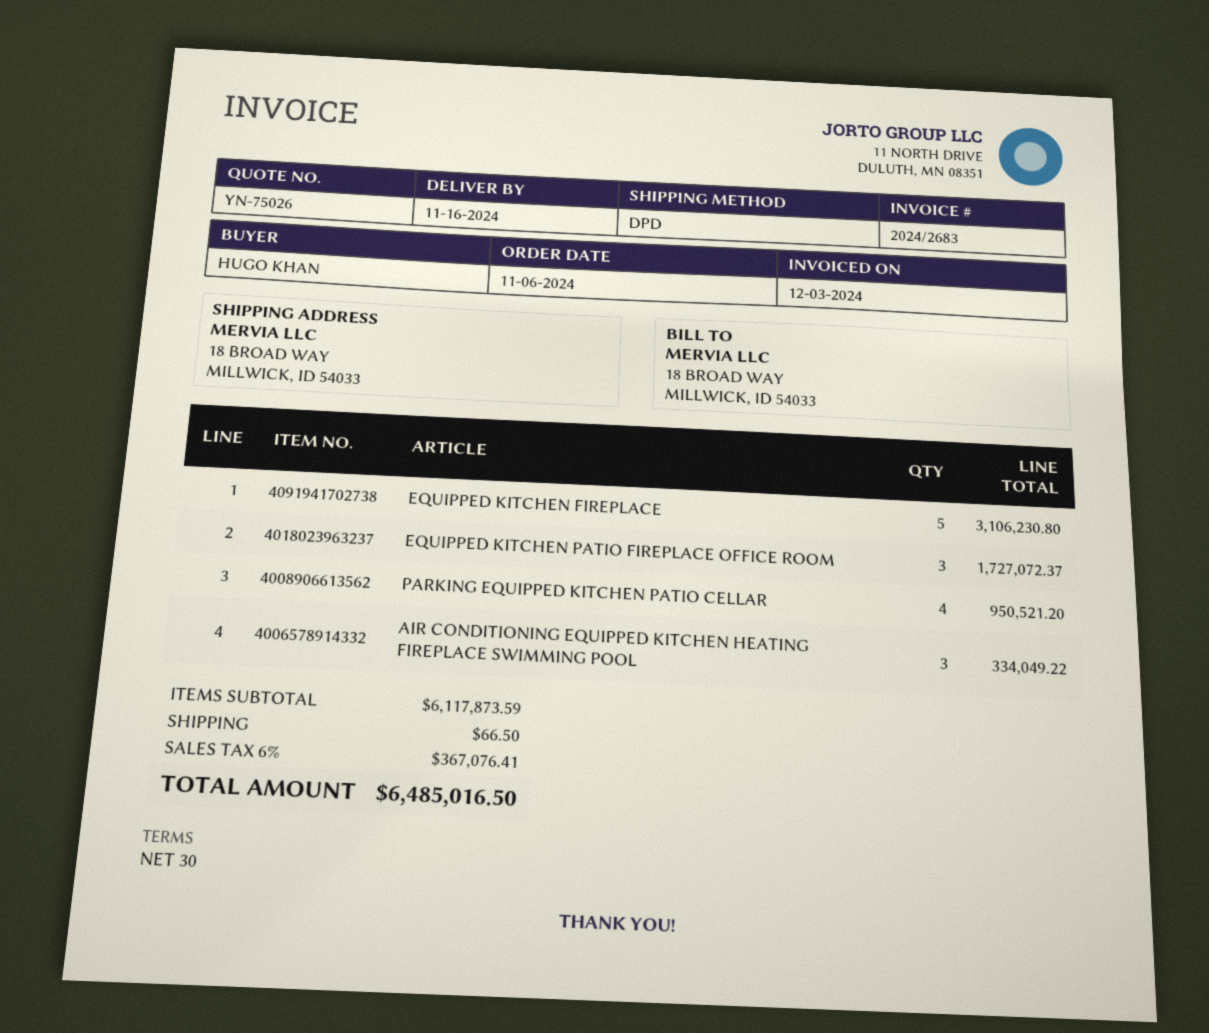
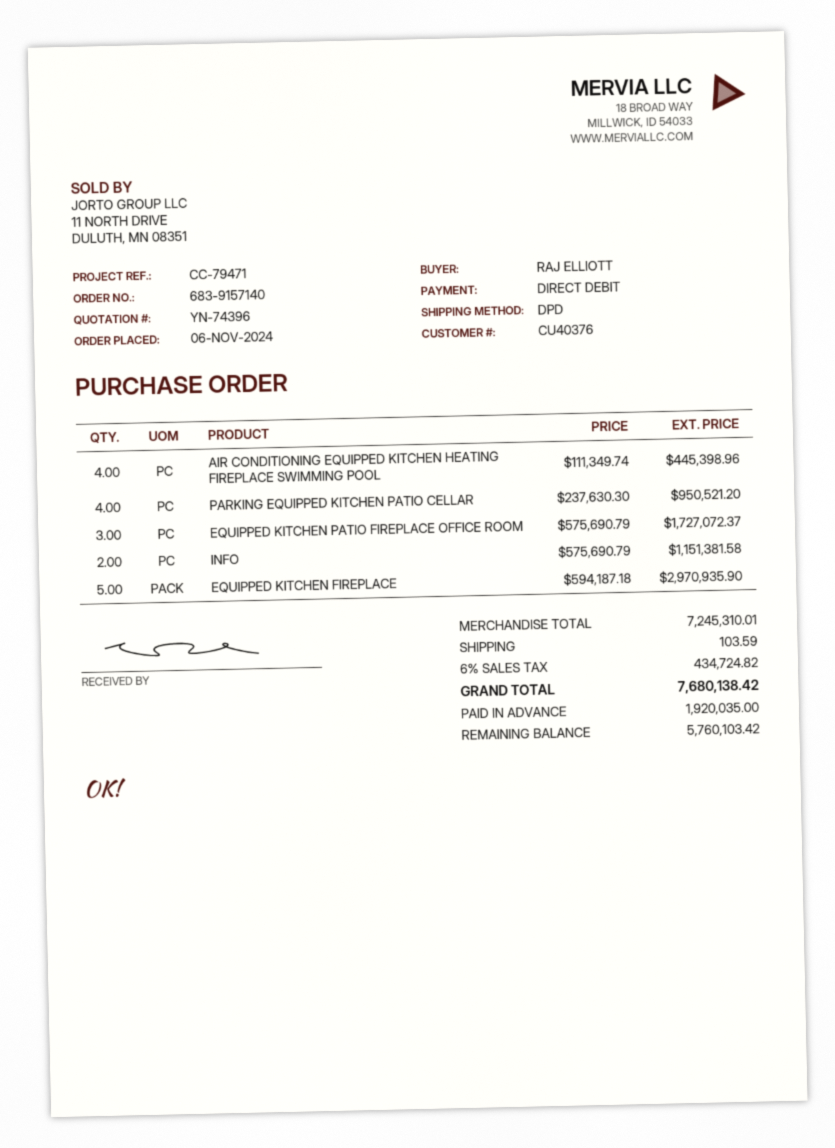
quote number: YN-75026 -> YN-74396
ordered by: HUGO KHAN -> RAJ ELLIOTT
EQUIPPED KITCHEN FIREPLACE: 5 for 3106230.80 -> 5 for 2970935.90
AIR CONDITIONING EQUIPPED KITCHEN HEATING FIREPLACE SWIMMING POOL: 3 for 334049.22 -> 4 for 445398.96
INFO: none -> 2 for 1151381.58
subtotal: 6117873.59 -> 7245310.01
shipping: 66.50 -> 103.59
tax: 6% = 367076.41 -> 6% = 434724.82
total: 6485016.50 -> 7680138.42

